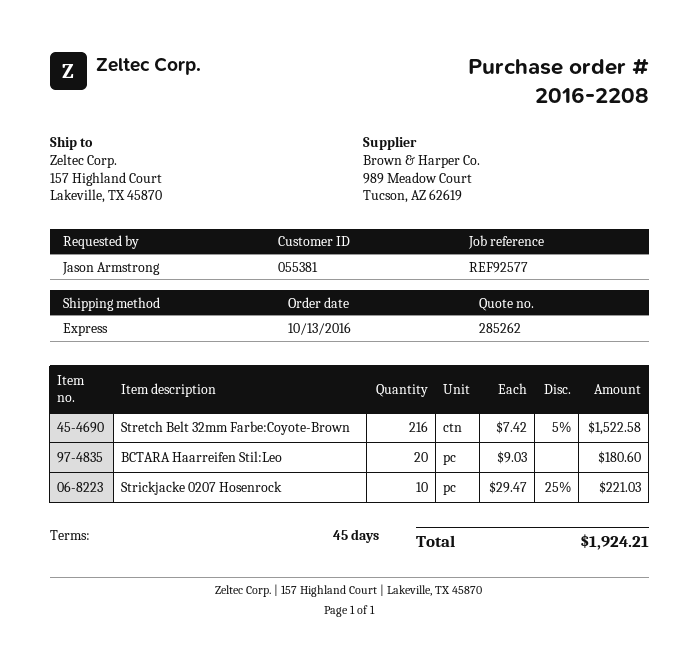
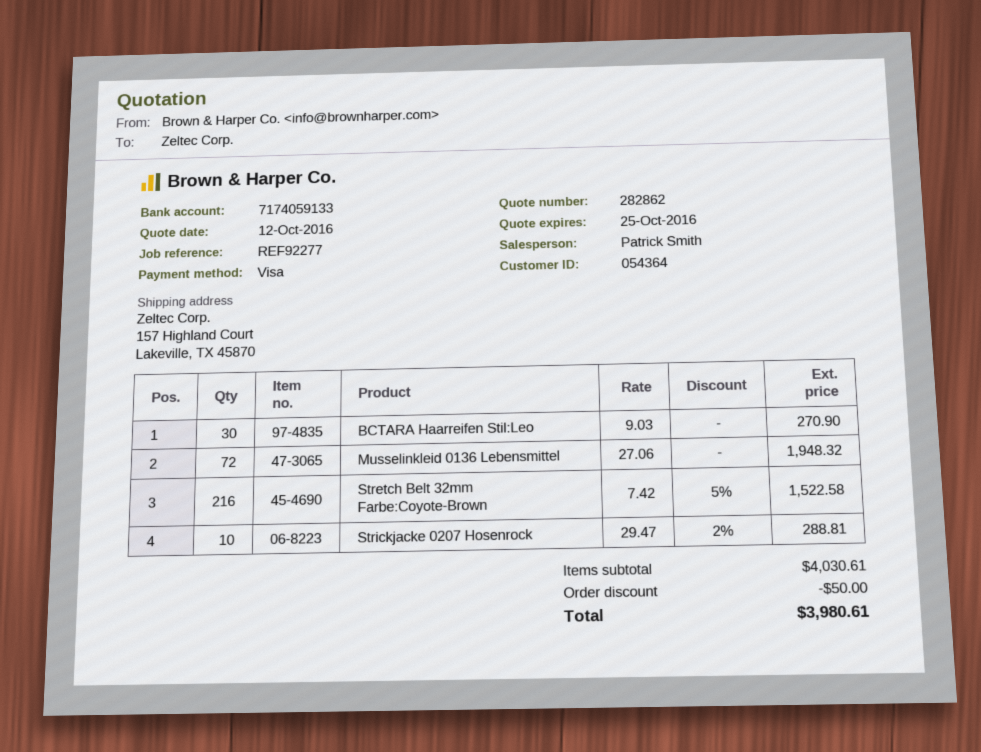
quote number: 285262 -> 282862
customer number: 055381 -> 054364
reference: REF92577 -> REF92277
BCTARA Haarreifen Stil:Leo: 20 x 9.03 = 180.60 -> 30 x 9.03 = 270.90
Strickjacke 0207 Hosenrock: 10 x 29.47 - 25% = 221.03 -> 10 x 29.47 - 2% = 288.81
Musselinkleid 0136 Lebensmittel: none -> 72 x 27.06 = 1948.32
discount: none -> 50.00
total: 1924.21 -> 3980.61

